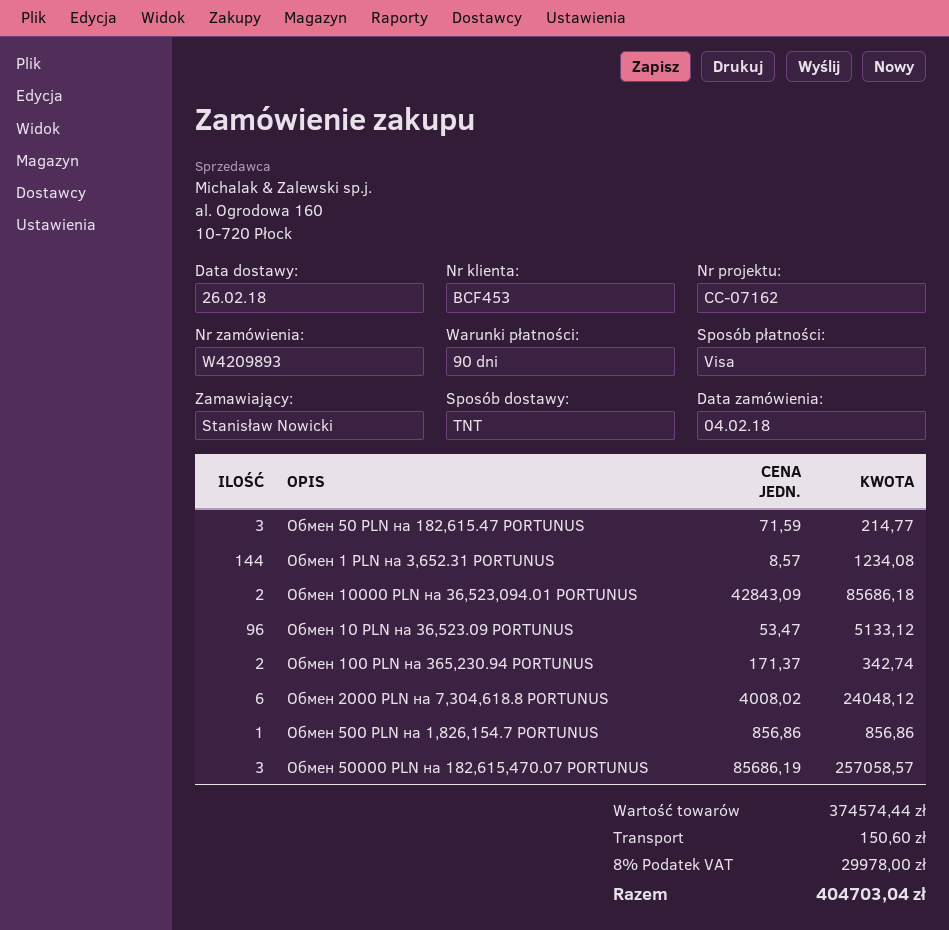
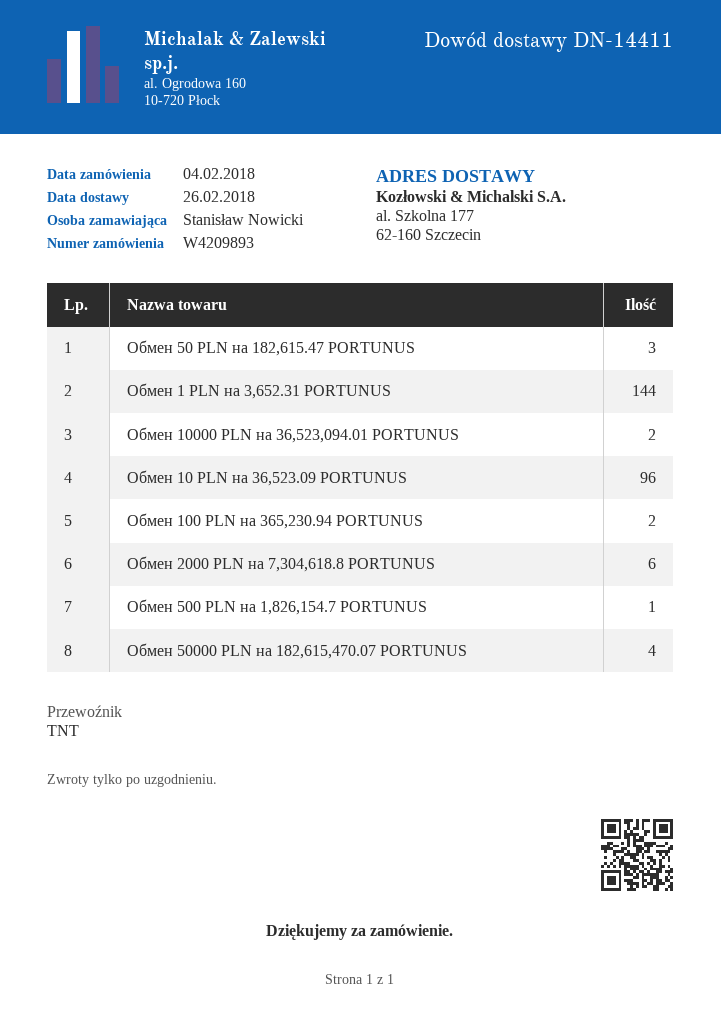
Обмен 50000 PLN на 182,615,470.07 PORTUNUS: 3 -> 4

